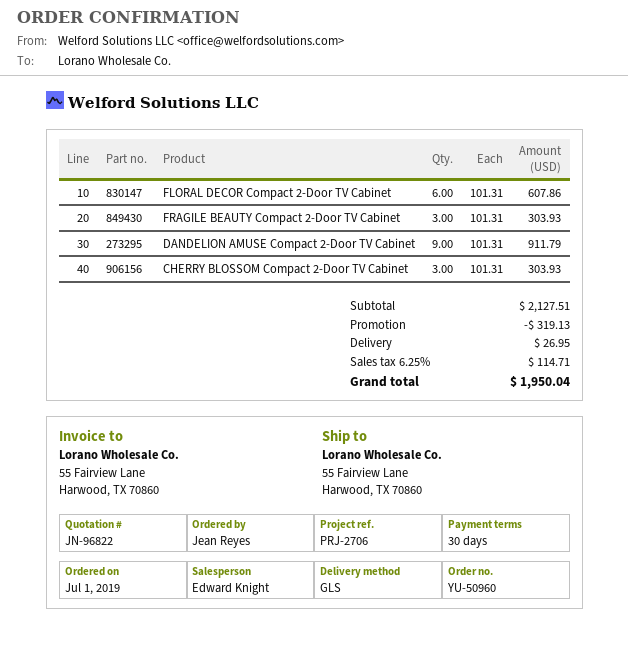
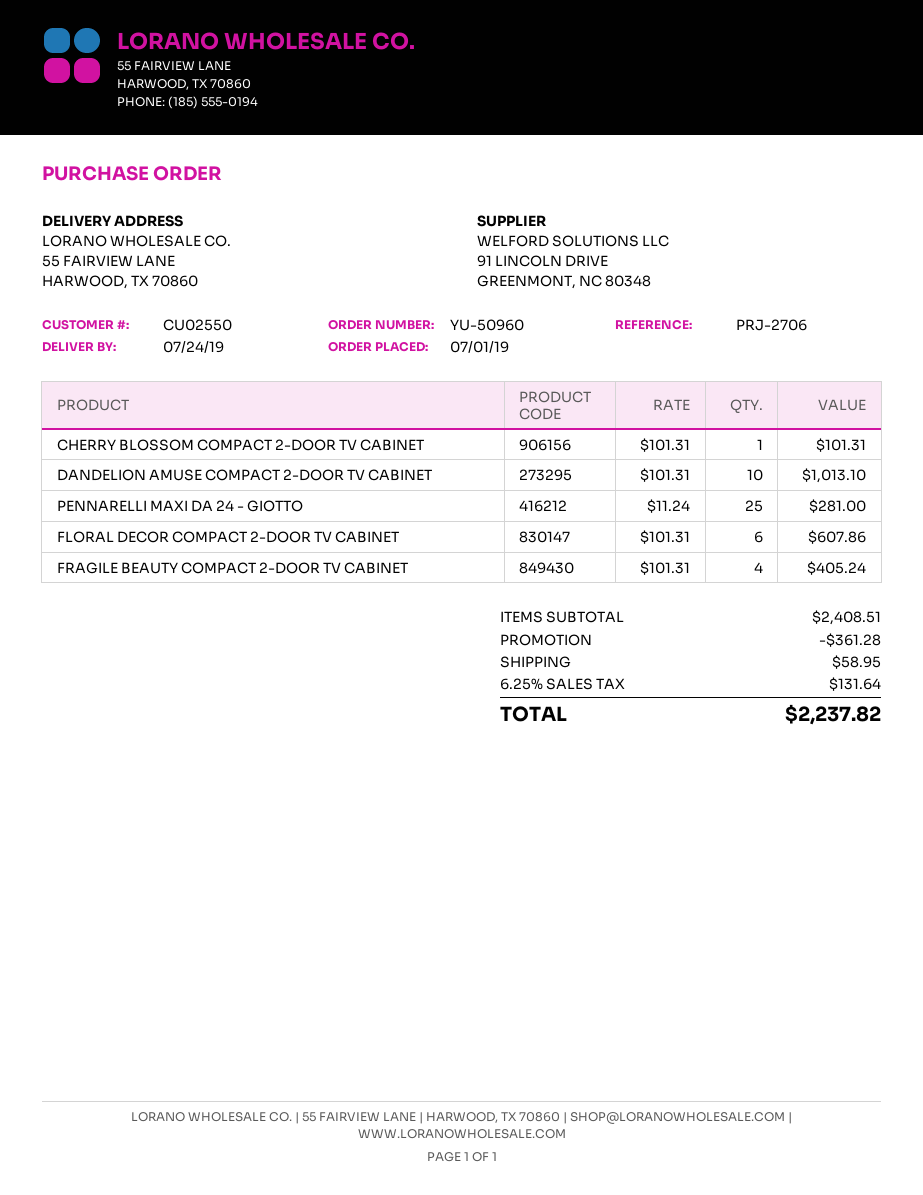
FRAGILE BEAUTY Compact 2-Door TV Cabinet: 3 x 101.31 = 303.93 -> 4 x 101.31 = 405.24
DANDELION AMUSE Compact 2-Door TV Cabinet: 9 x 101.31 = 911.79 -> 10 x 101.31 = 1013.10
CHERRY BLOSSOM Compact 2-Door TV Cabinet: 3 x 101.31 = 303.93 -> 1 x 101.31 = 101.31
PENNARELLI MAXI DA 24 - GIOTTO: none -> 25 x 11.24 = 281.00
subtotal: 2127.51 -> 2408.51
discount: 319.13 -> 361.28
shipping: 26.95 -> 58.95
tax: 6.25% = 114.71 -> 6.25% = 131.64
total: 1950.04 -> 2237.82

